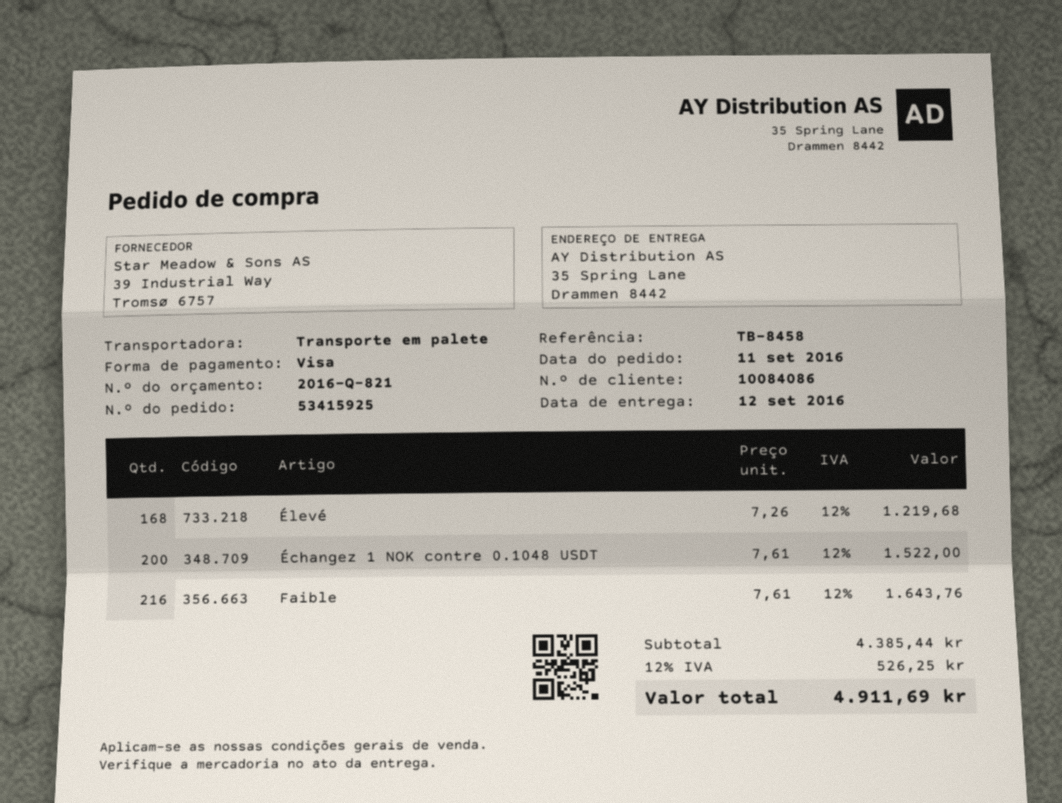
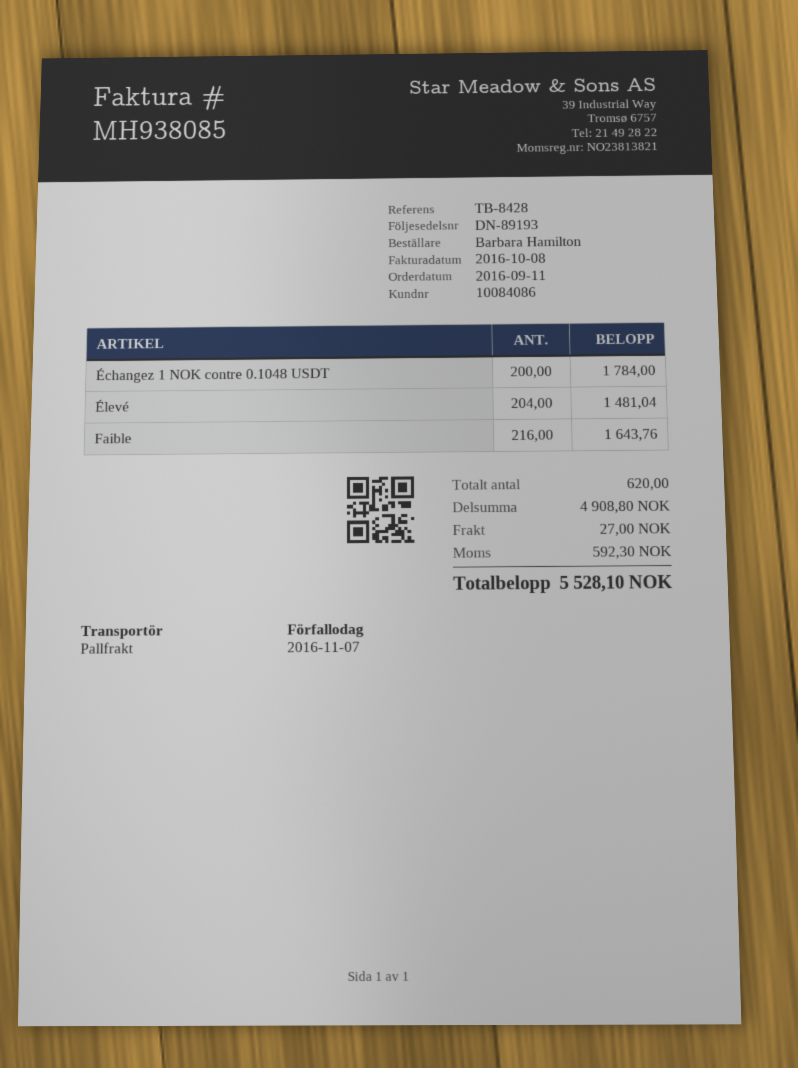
reference: TB-8458 -> TB-8428
Élevé: 168 for 1219.68 -> 204 for 1481.04
Échangez 1 NOK contre 0.1048 USDT: 200 for 1522.00 -> 200 for 1784.00
subtotal: 4385.44 -> 4908.80
shipping: none -> 27.00
tax: 526.25 -> 592.30
total: 4911.69 -> 5528.10

